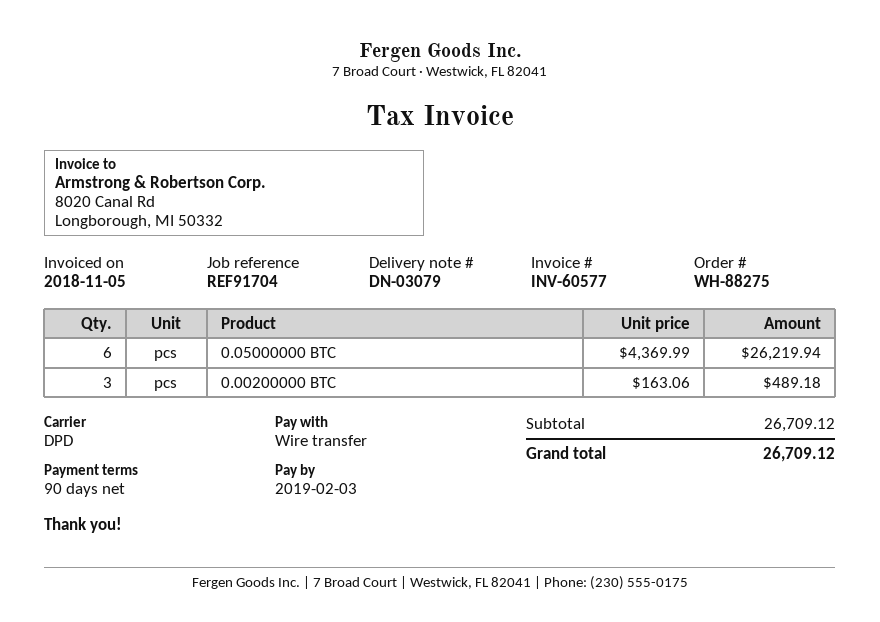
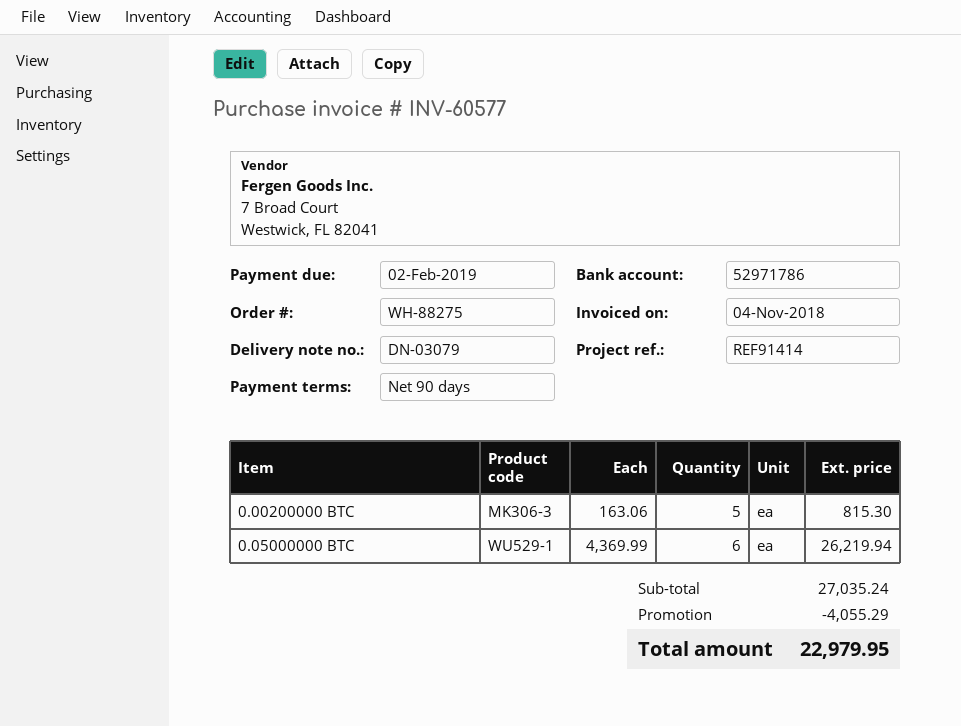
invoice date: 2018-11-05 -> 2018-11-04
due date: 2019-02-03 -> 2019-02-02
reference: REF91704 -> REF91414
0.00200000 BTC: 3 x 163.06 = 489.18 -> 5 x 163.06 = 815.30
subtotal: 26709.12 -> 27035.24
discount: none -> 4055.29
total: 26709.12 -> 22979.95

